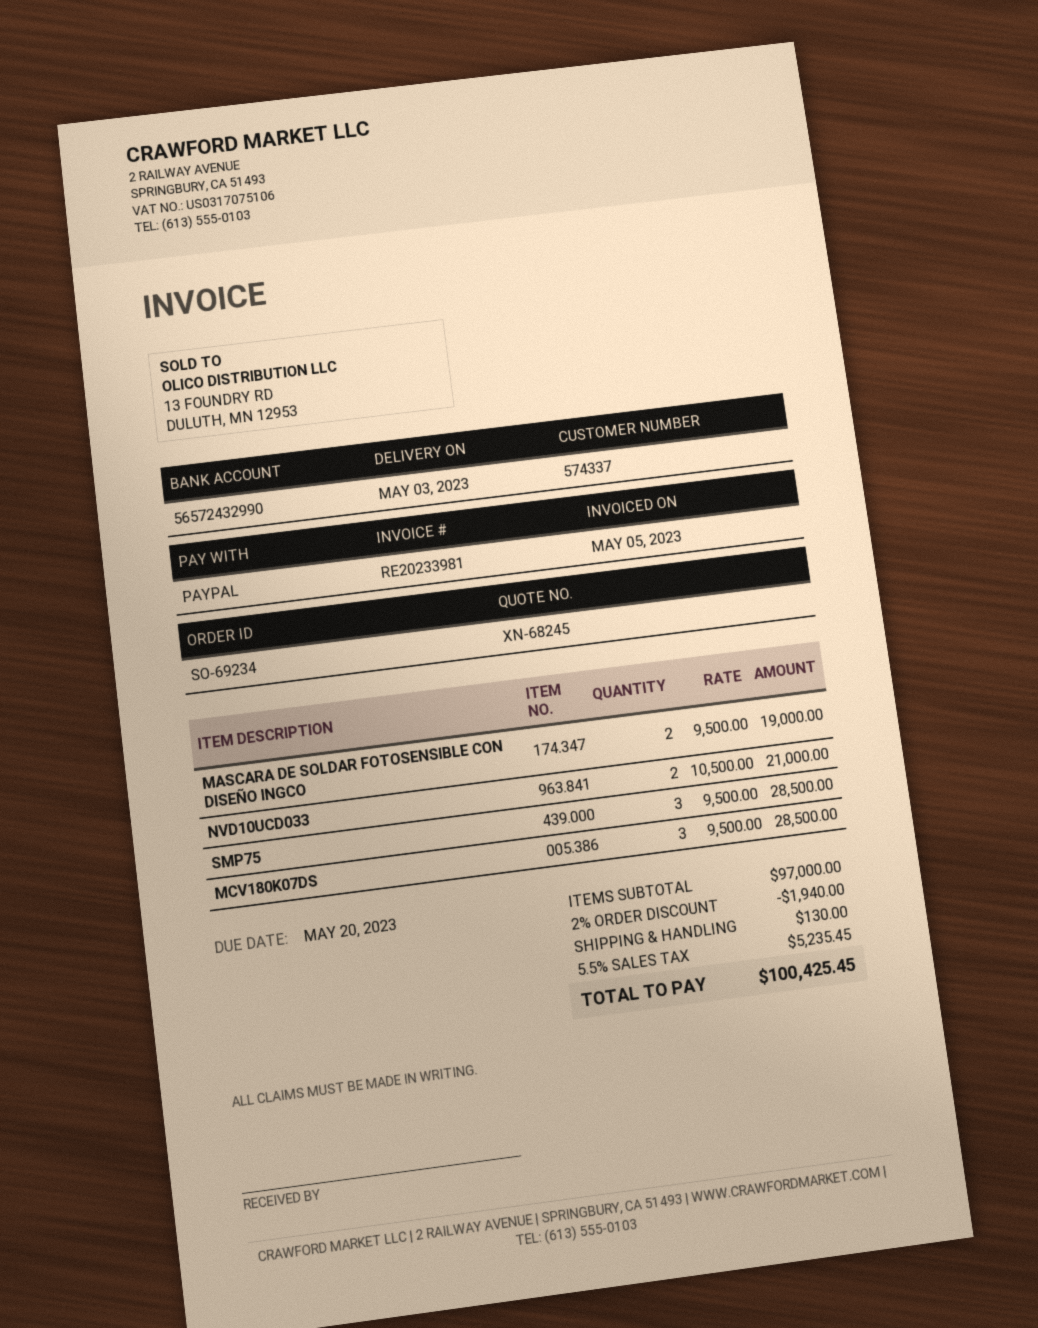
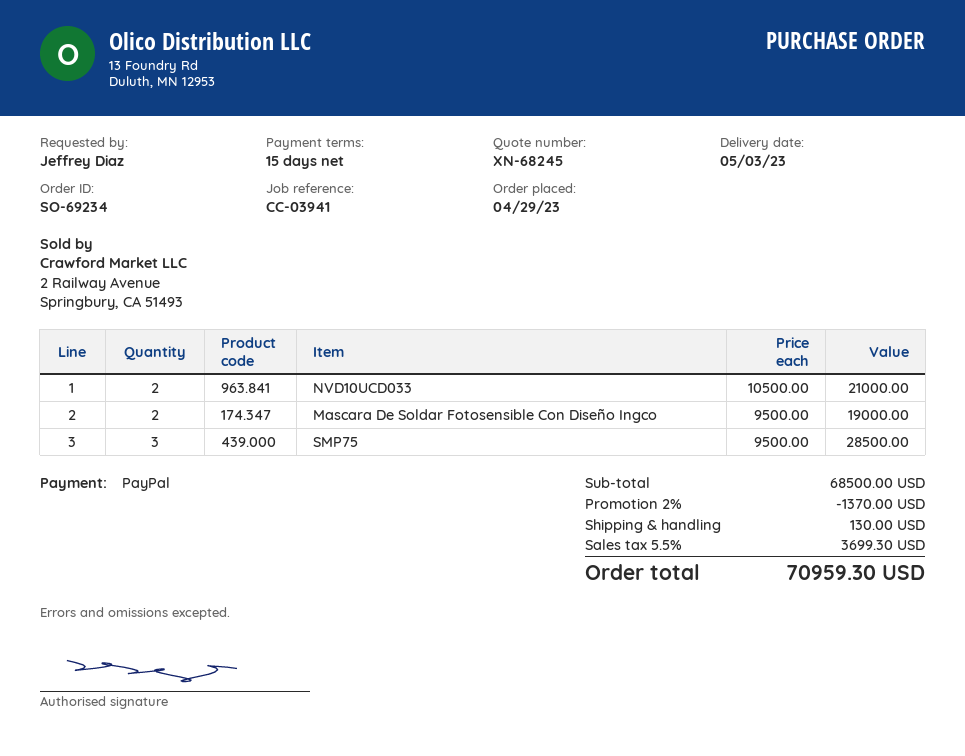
MCV180K07DS: 3 x 9500.00 = 28500.00 -> none
subtotal: 97000.00 -> 68500.00
discount: 2% = 1940.00 -> 2% = 1370.00
tax: 5.5% = 5235.45 -> 5.5% = 3699.30
total: 100425.45 -> 70959.30

